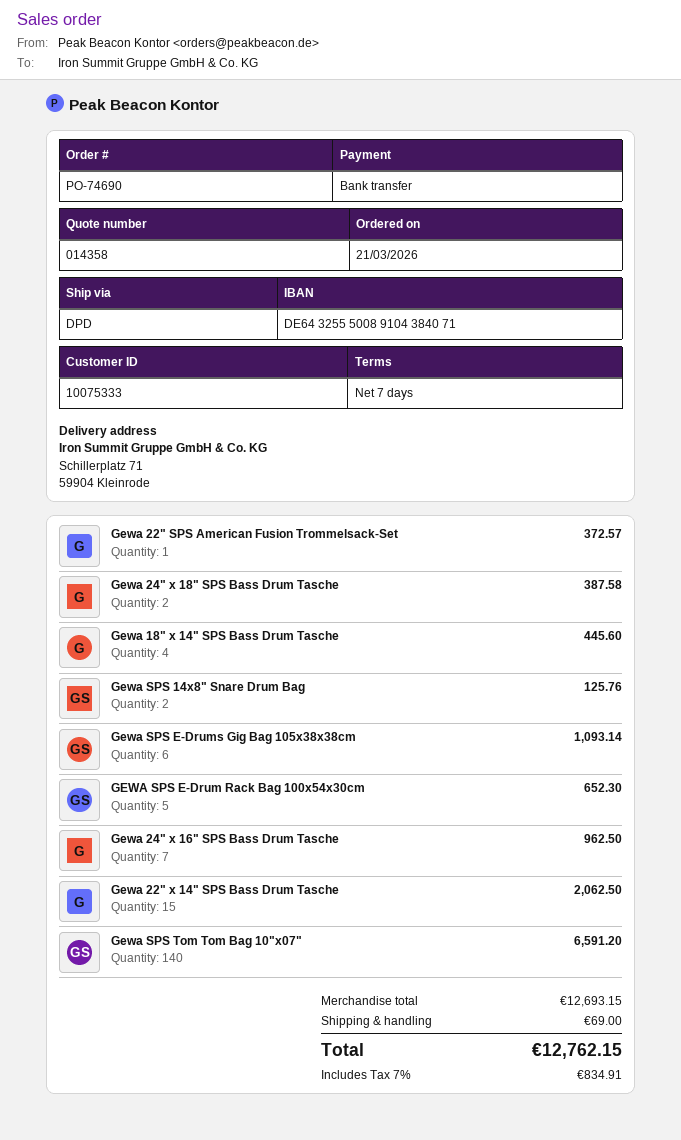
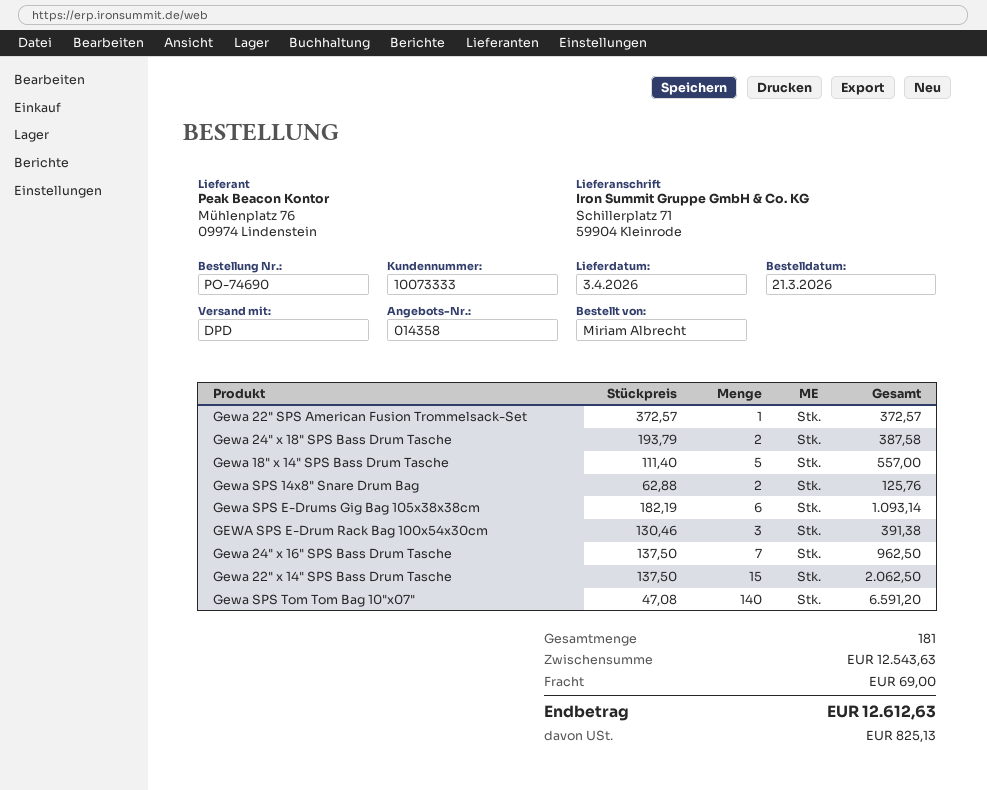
customer number: 10075333 -> 10073333
Gewa 18" x 14" SPS Bass Drum Tasche: 4 for 445.60 -> 5 for 557.00
GEWA SPS E-Drum Rack Bag 100x54x30cm: 5 for 652.30 -> 3 for 391.38
subtotal: 12693.15 -> 12543.63
tax: 834.91 -> 825.13
total: 12762.15 -> 12612.63

